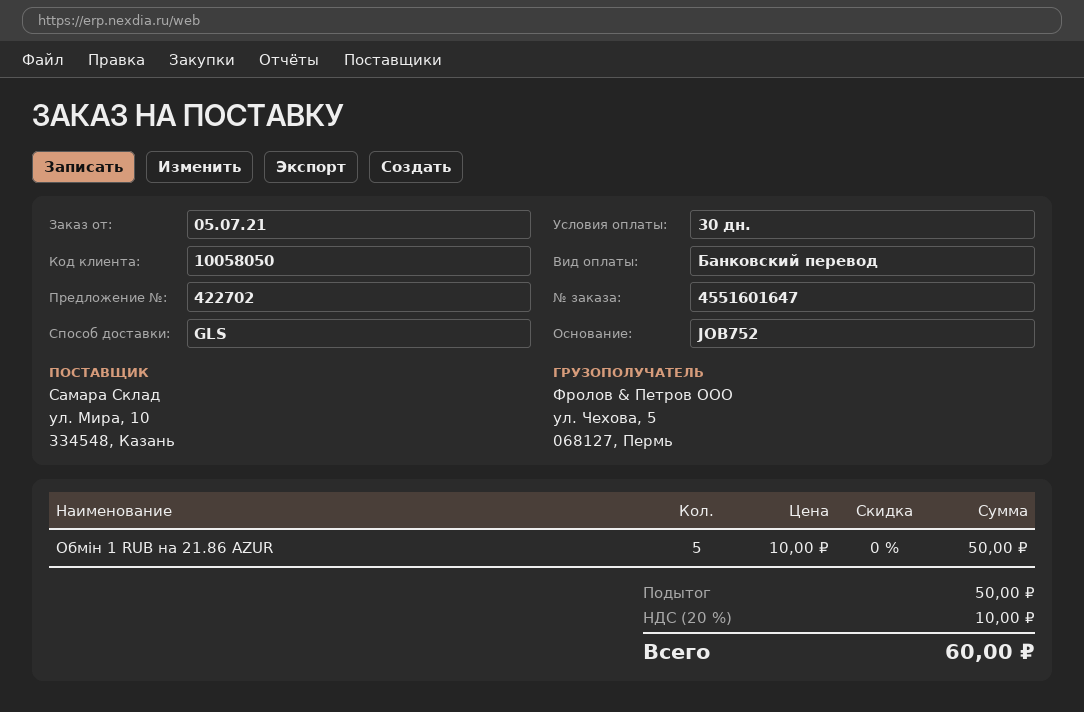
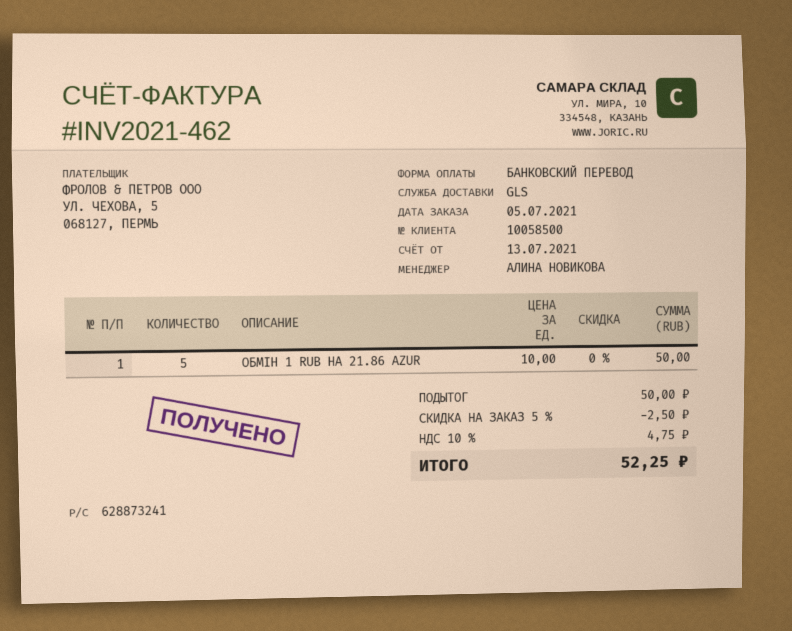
customer number: 10058050 -> 10058500
discount: none -> 5% = 2.50
tax: 20% = 10.00 -> 10% = 4.75
total: 60.00 -> 52.25

